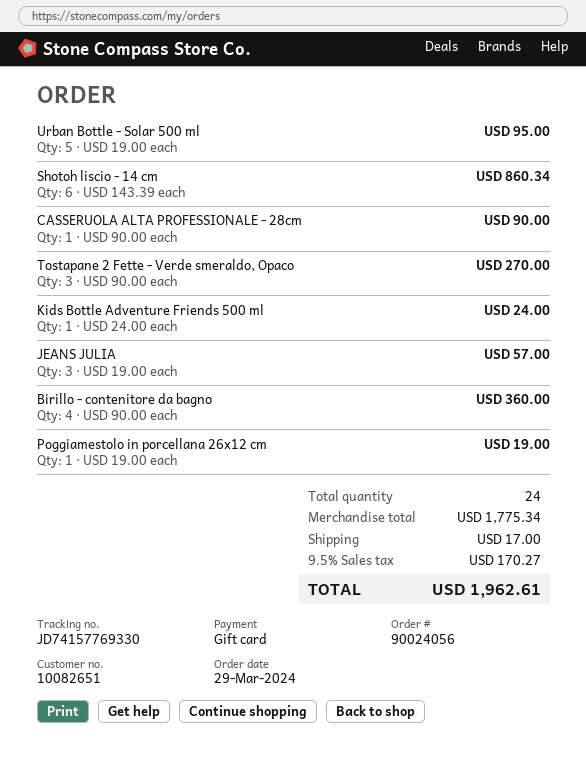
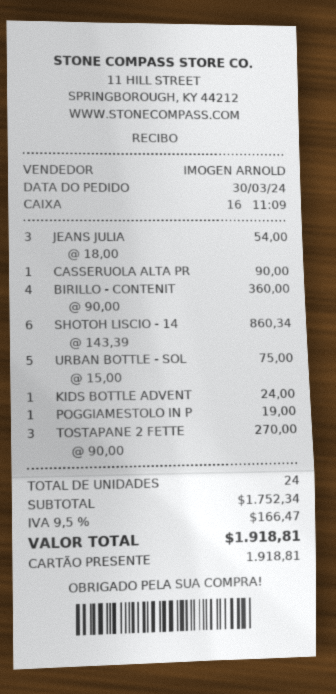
order date: 2024-03-29 -> 2024-03-30
Urban Bottle - Solar 500 ml: 5 x 19.00 = 95.00 -> 5 x 15.00 = 75.00
JEANS JULIA: 3 x 19.00 = 57.00 -> 3 x 18.00 = 54.00
subtotal: 1775.34 -> 1752.34
shipping: 17.00 -> none
tax: 9.5% = 170.27 -> 9.5% = 166.47
total: 1962.61 -> 1918.81

